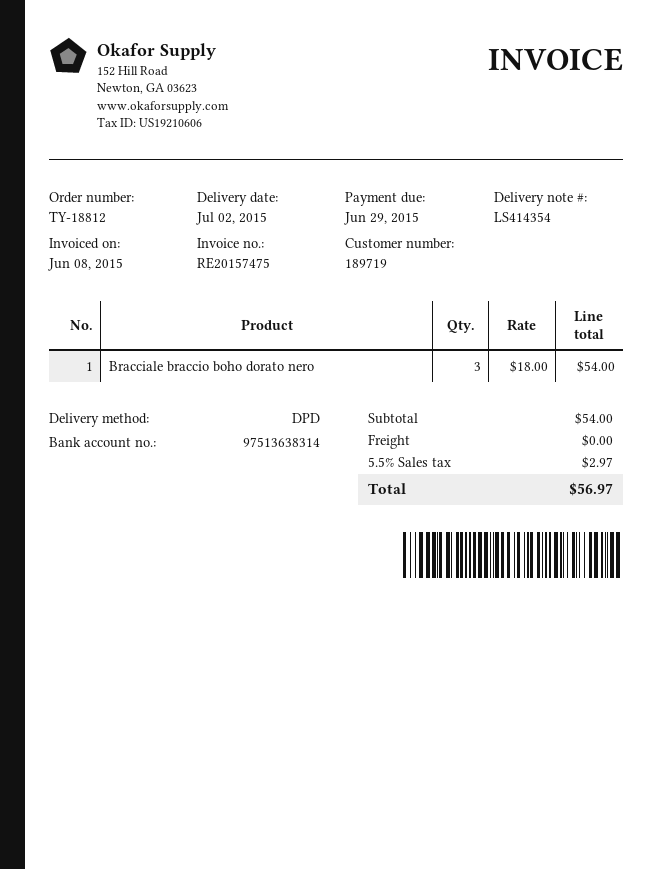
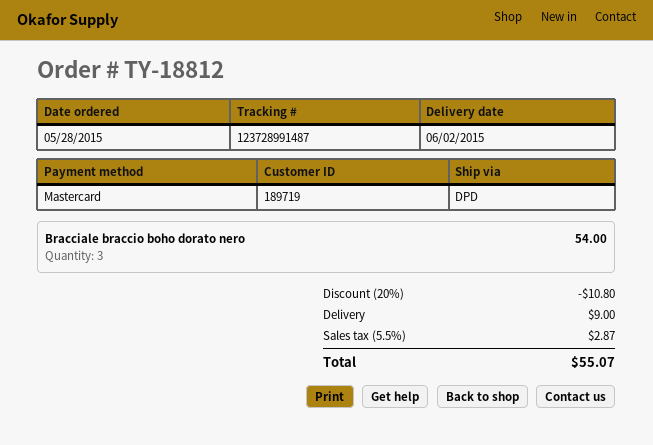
delivery date: 2015-07-02 -> 2015-06-02
discount: none -> 20% = 10.80
shipping: 0.00 -> 9.00
tax: 5.5% = 2.97 -> 5.5% = 2.87
total: 56.97 -> 55.07

